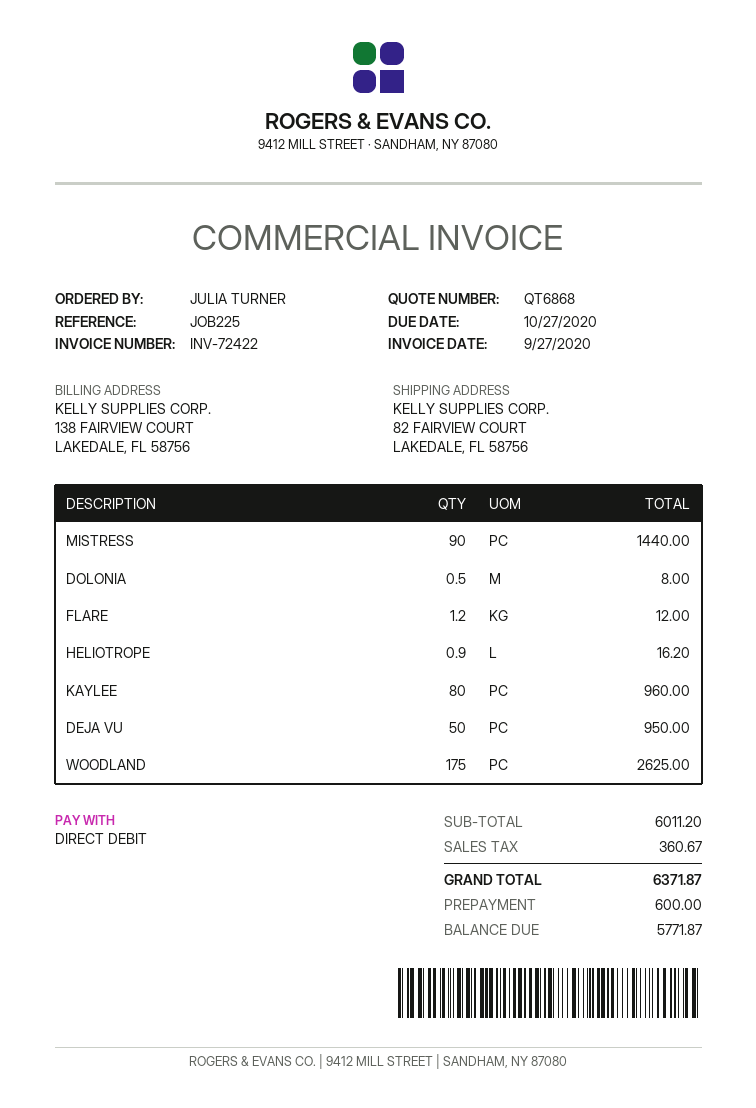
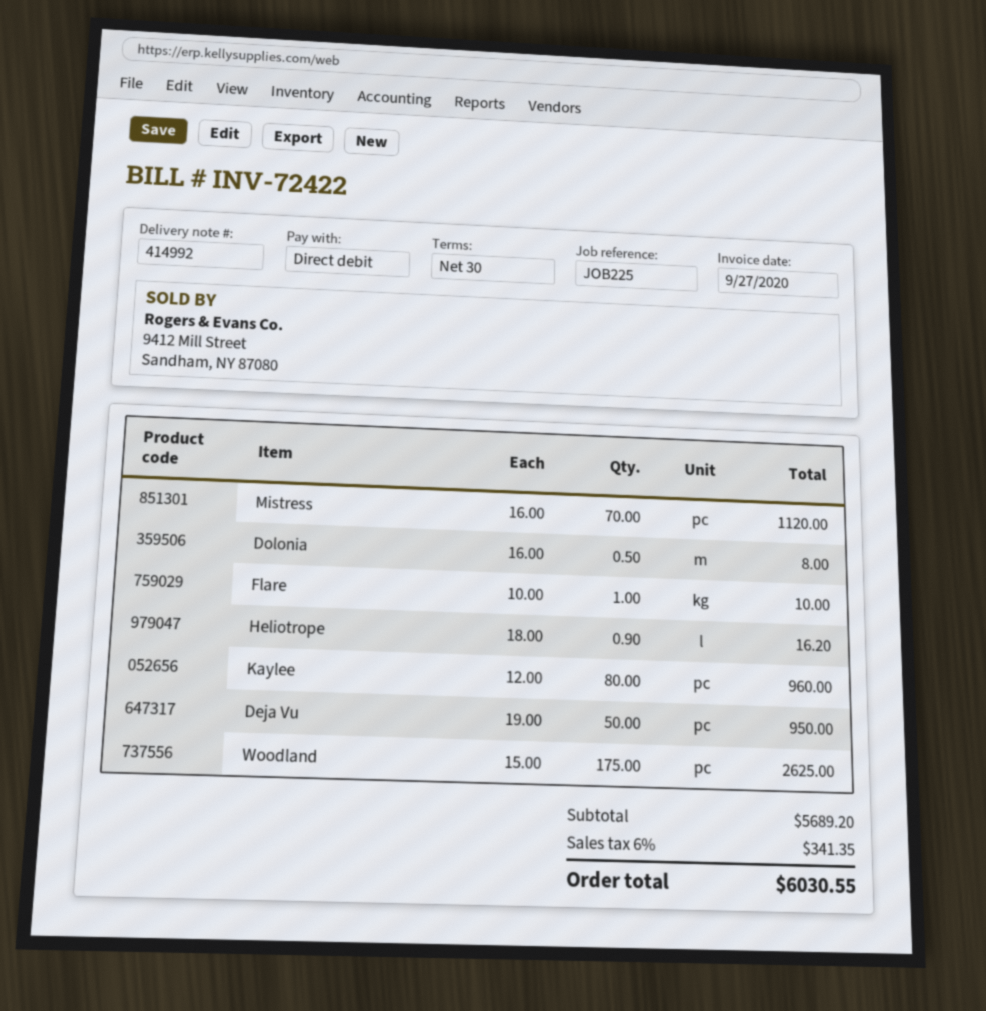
MISTRESS: 90 for 1440.00 -> 70 for 1120.00
FLARE: 1.2 for 12.00 -> 1 for 10.00
subtotal: 6011.20 -> 5689.20
tax: 360.67 -> 341.35
total: 6371.87 -> 6030.55

